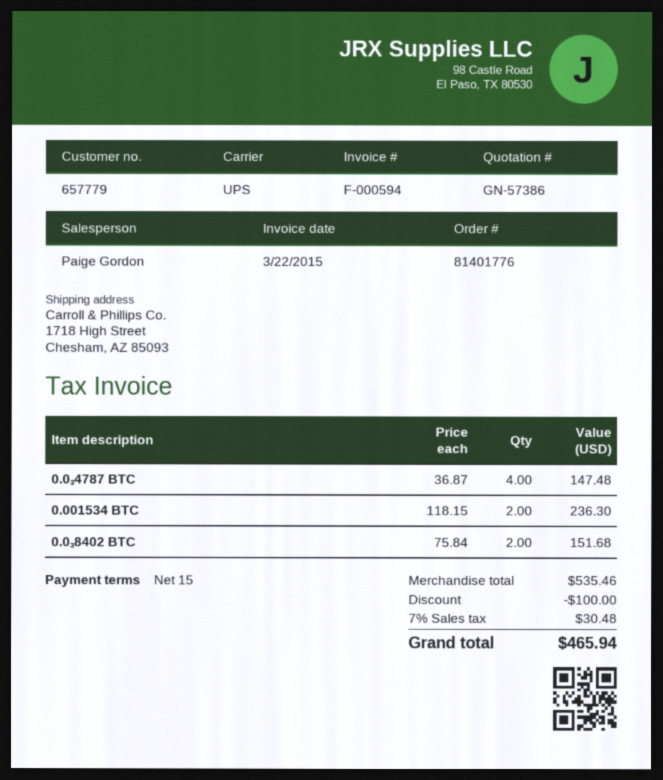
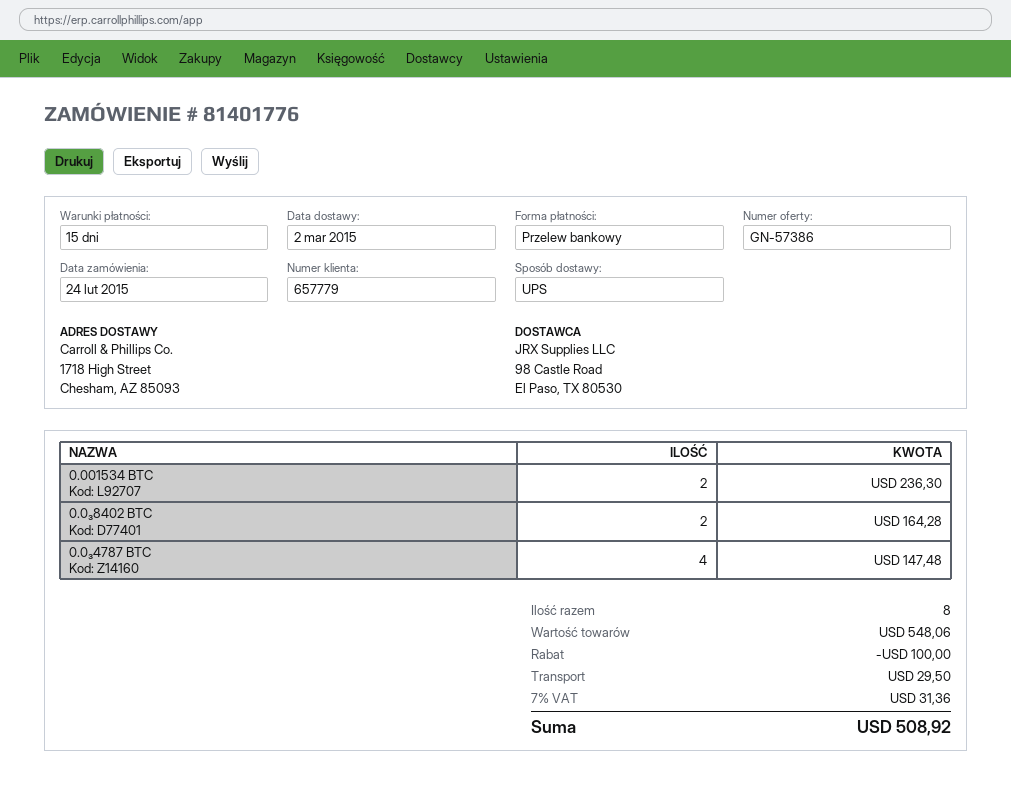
0.0₃8402 BTC: 2 for 151.68 -> 2 for 164.28
subtotal: 535.46 -> 548.06
shipping: none -> 29.50
tax: 7% = 30.48 -> 7% = 31.36
total: 465.94 -> 508.92

